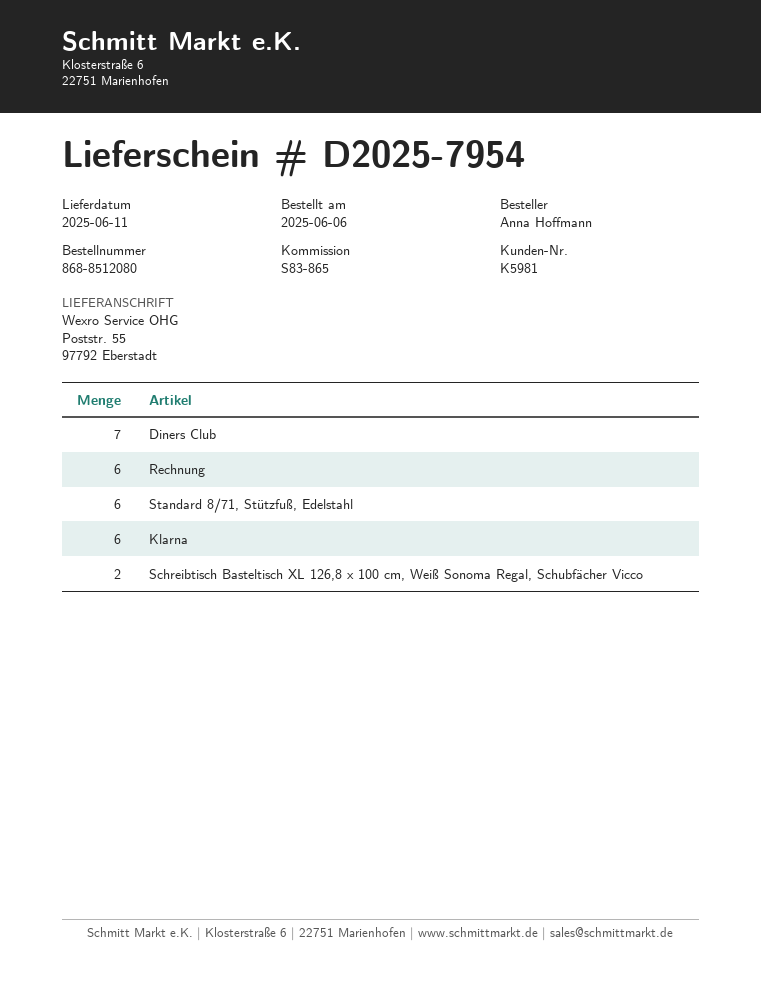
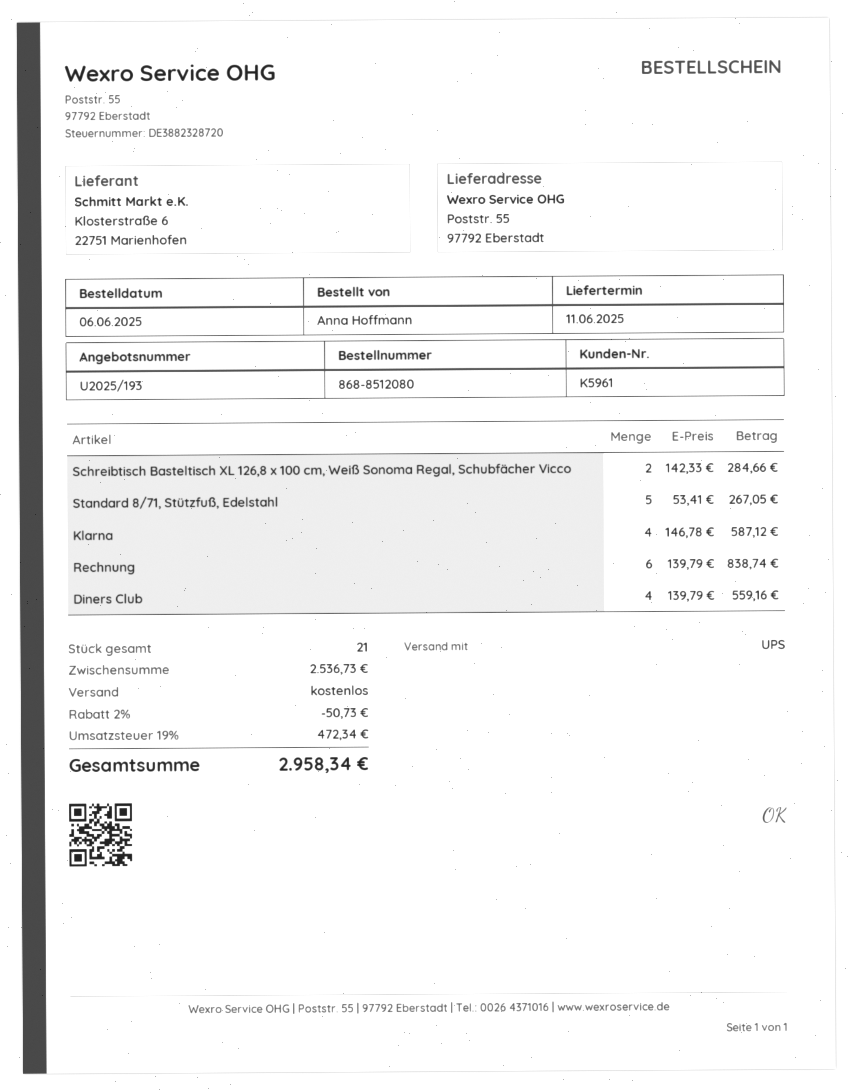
customer number: K5981 -> K5961
Diners Club: 7 -> 4
Standard 8/71, Stützfuß, Edelstahl: 6 -> 5
Klarna: 6 -> 4

